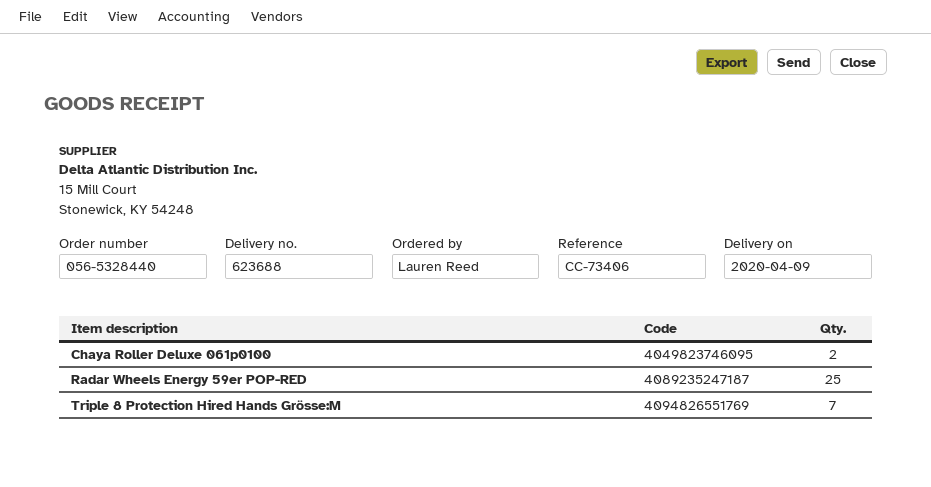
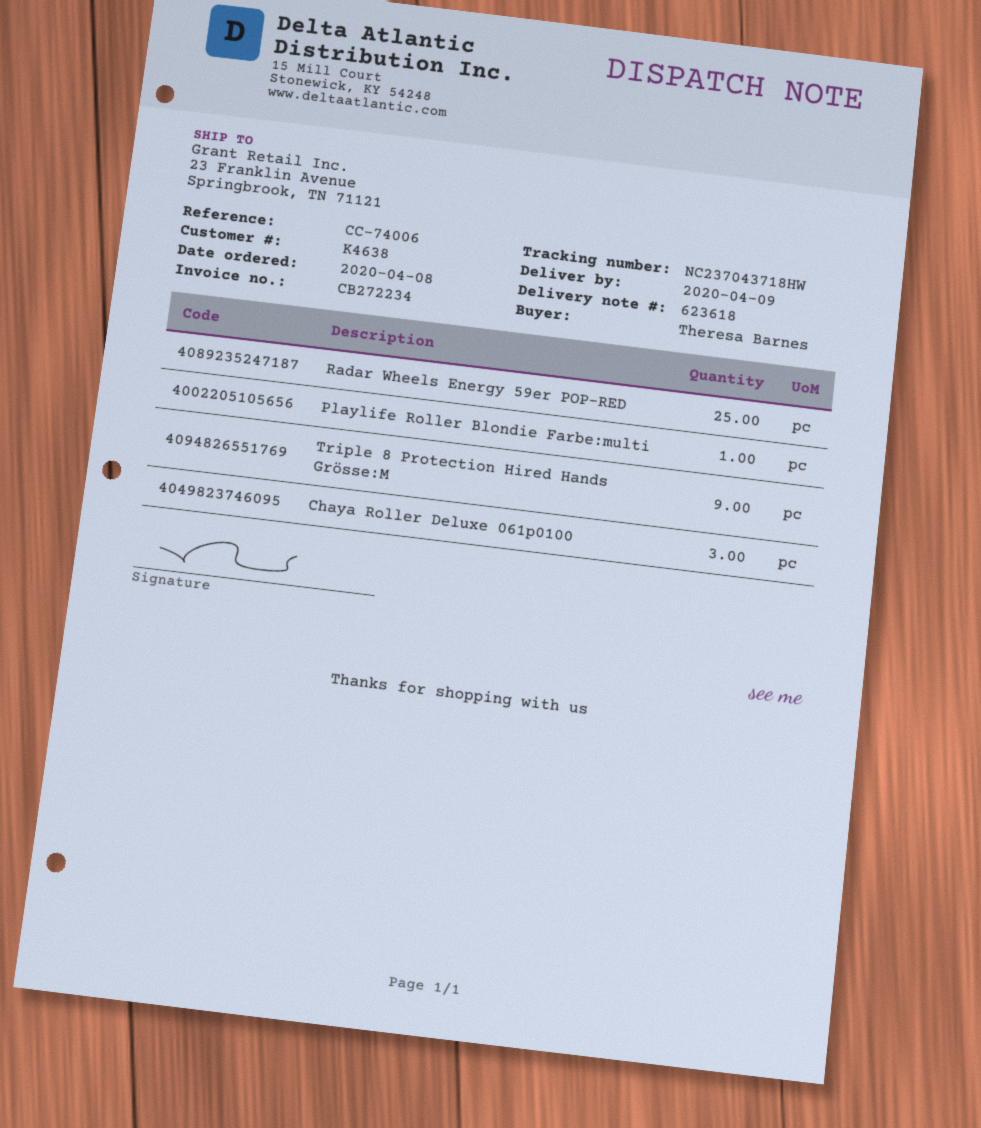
delivery note number: 623688 -> 623618
reference: CC-73406 -> CC-74006
ordered by: Lauren Reed -> Theresa Barnes
Chaya Roller Deluxe 061p0100: 2 -> 3
Triple 8 Protection Hired Hands Grösse:M: 7 -> 9
Playlife Roller Blondie Farbe:multi: none -> 1

